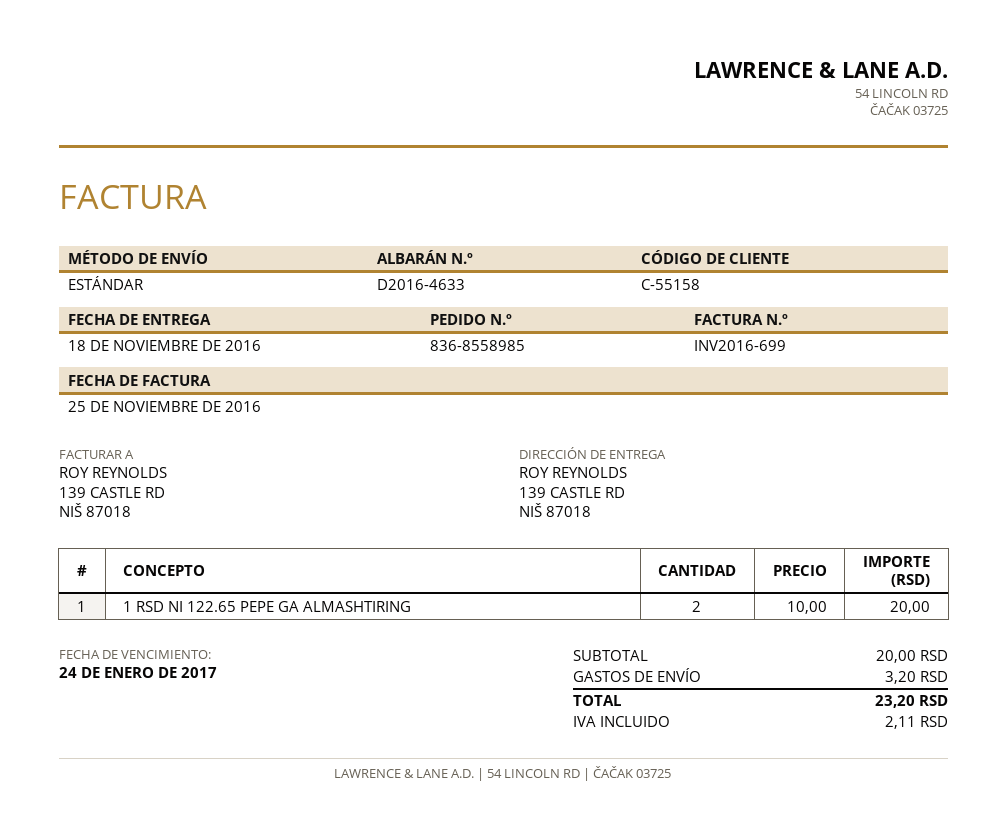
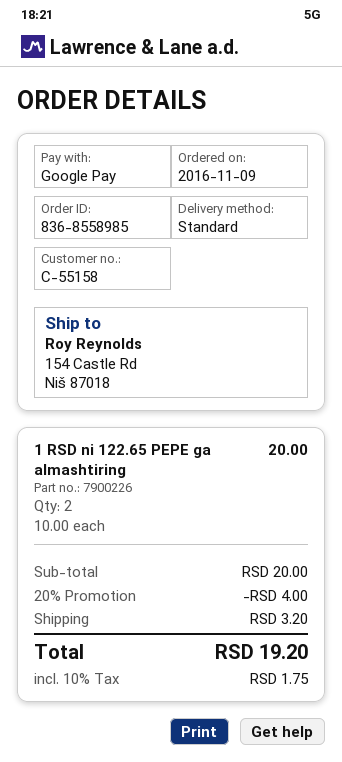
ship to: 139 CASTLE RD, NIŠ 87018 -> 154 Castle Rd, Niš 87018
discount: none -> 20% = 4.00
tax: 2.11 -> 1.75
total: 23.20 -> 19.20

